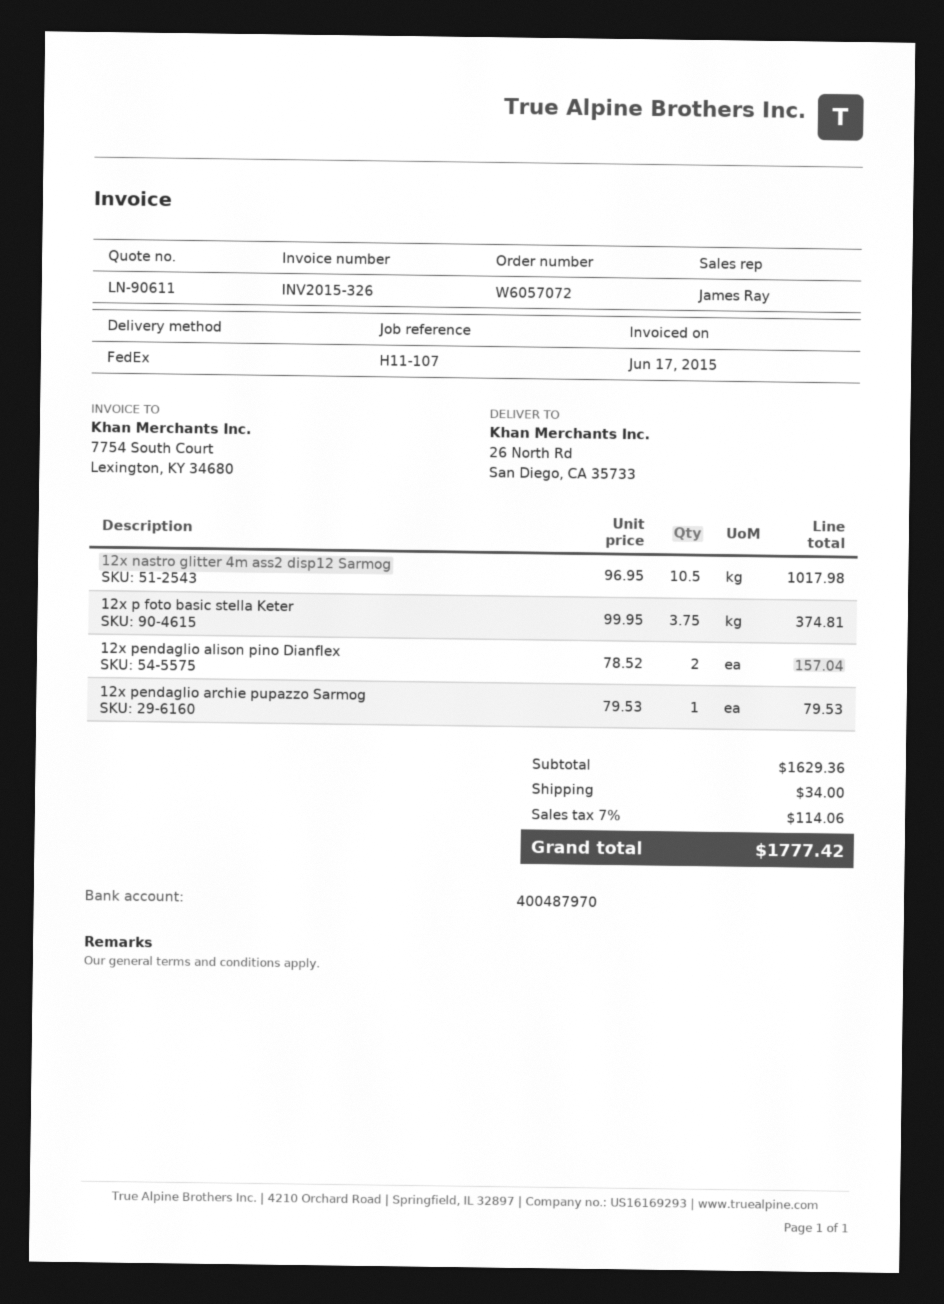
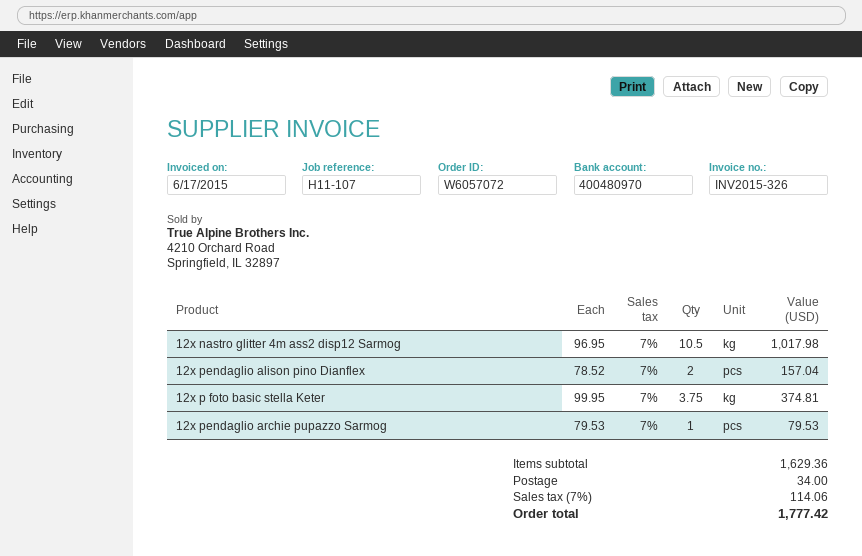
bank account: 400487970 -> 400480970

